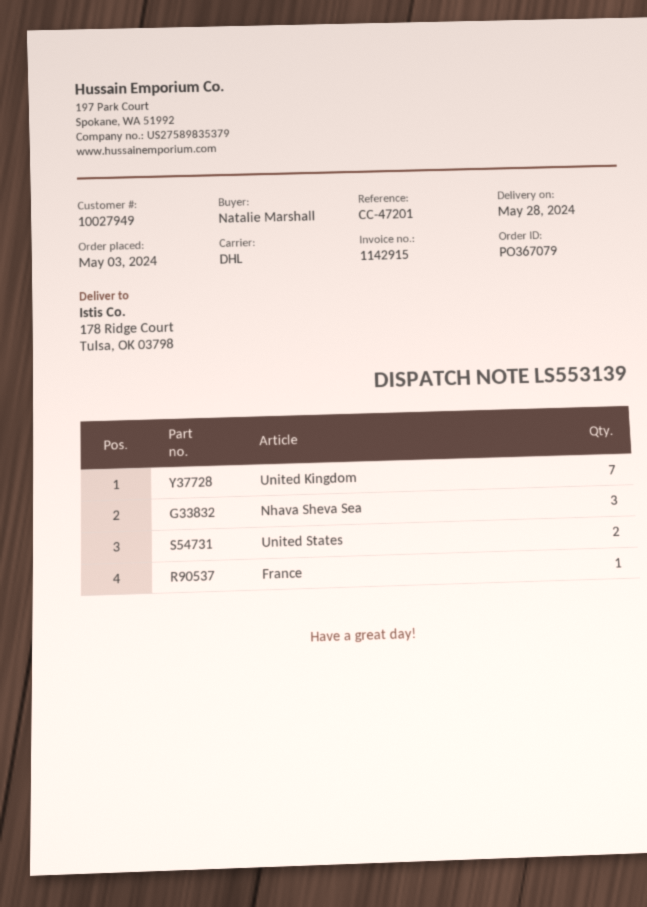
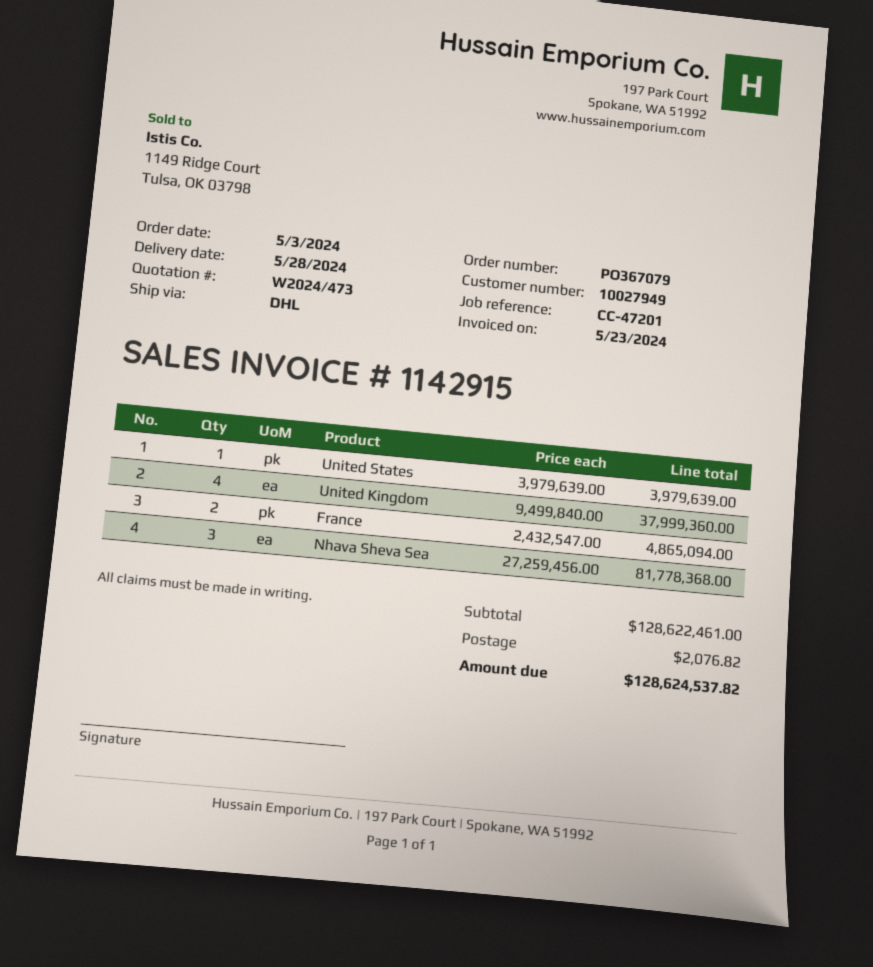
United Kingdom: 7 -> 4
United States: 2 -> 1
France: 1 -> 2

